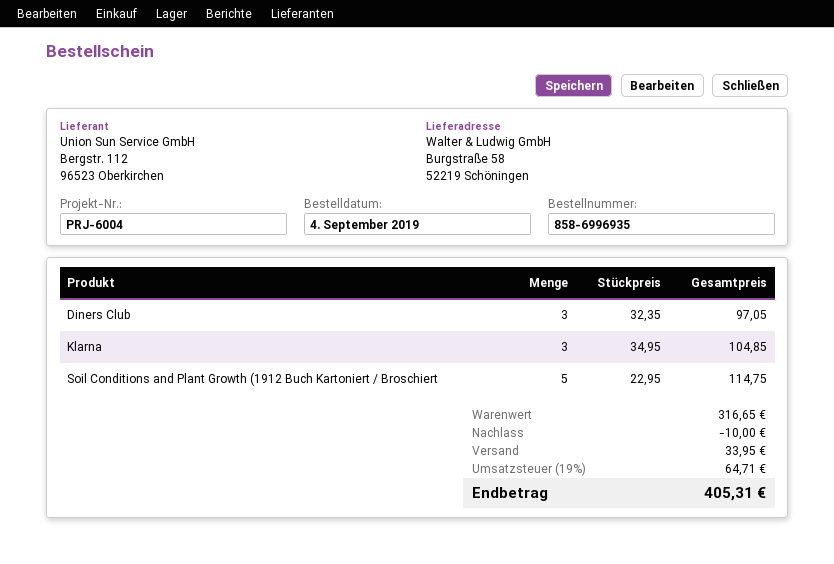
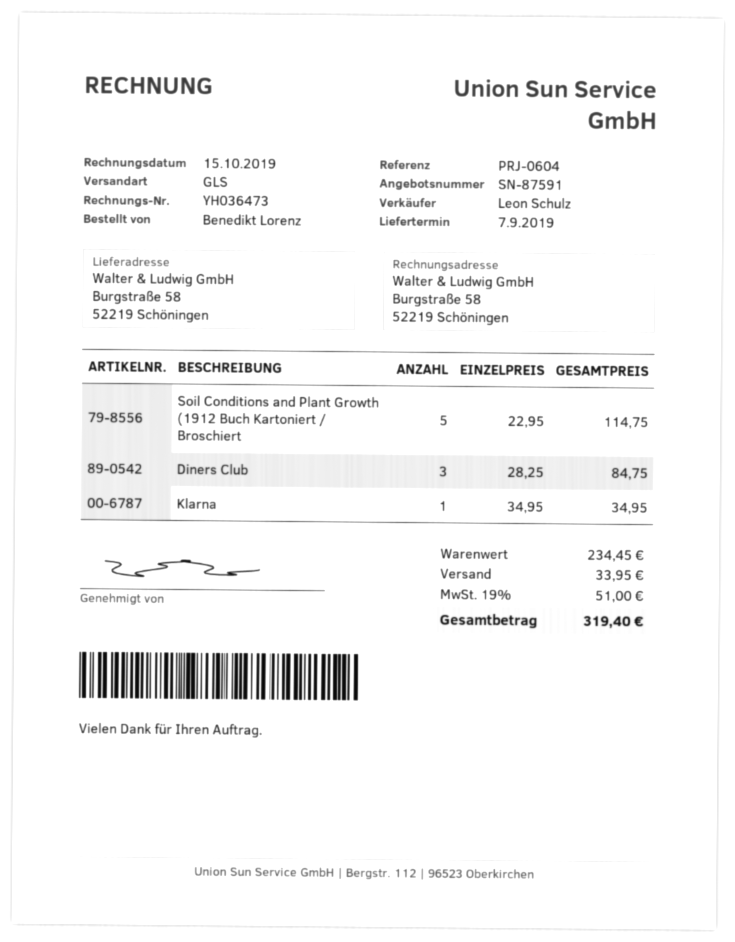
reference: PRJ-6004 -> PRJ-0604
Diners Club: 3 x 32.35 = 97.05 -> 3 x 28.25 = 84.75
Klarna: 3 x 34.95 = 104.85 -> 1 x 34.95 = 34.95
subtotal: 316.65 -> 234.45
discount: 10.00 -> none
tax: 19% = 64.71 -> 19% = 51.00
total: 405.31 -> 319.40

